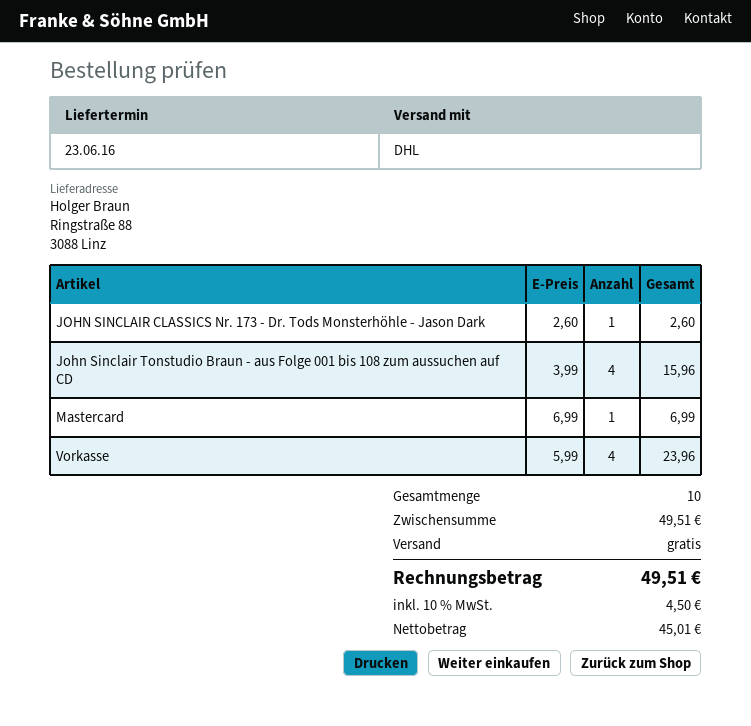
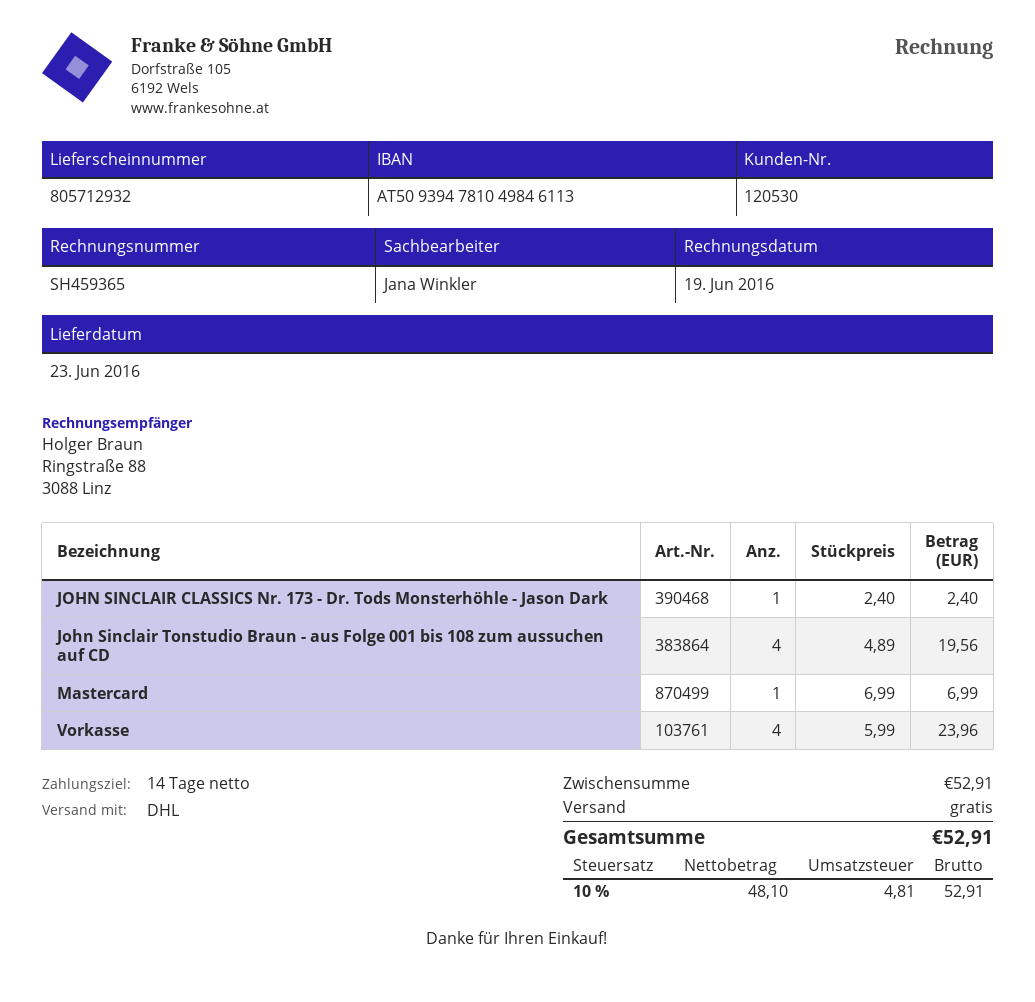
JOHN SINCLAIR CLASSICS Nr. 173 - Dr. Tods Monsterhöhle - Jason Dark: 1 x 2.60 = 2.60 -> 1 x 2.40 = 2.40
John Sinclair Tonstudio Braun - aus Folge 001 bis 108 zum aussuchen auf CD: 4 x 3.99 = 15.96 -> 4 x 4.89 = 19.56
subtotal: 49.51 -> 52.91
net: 45.01 -> 48.10
tax: 10% = 4.50 -> 10% = 4.81
total: 49.51 -> 52.91

